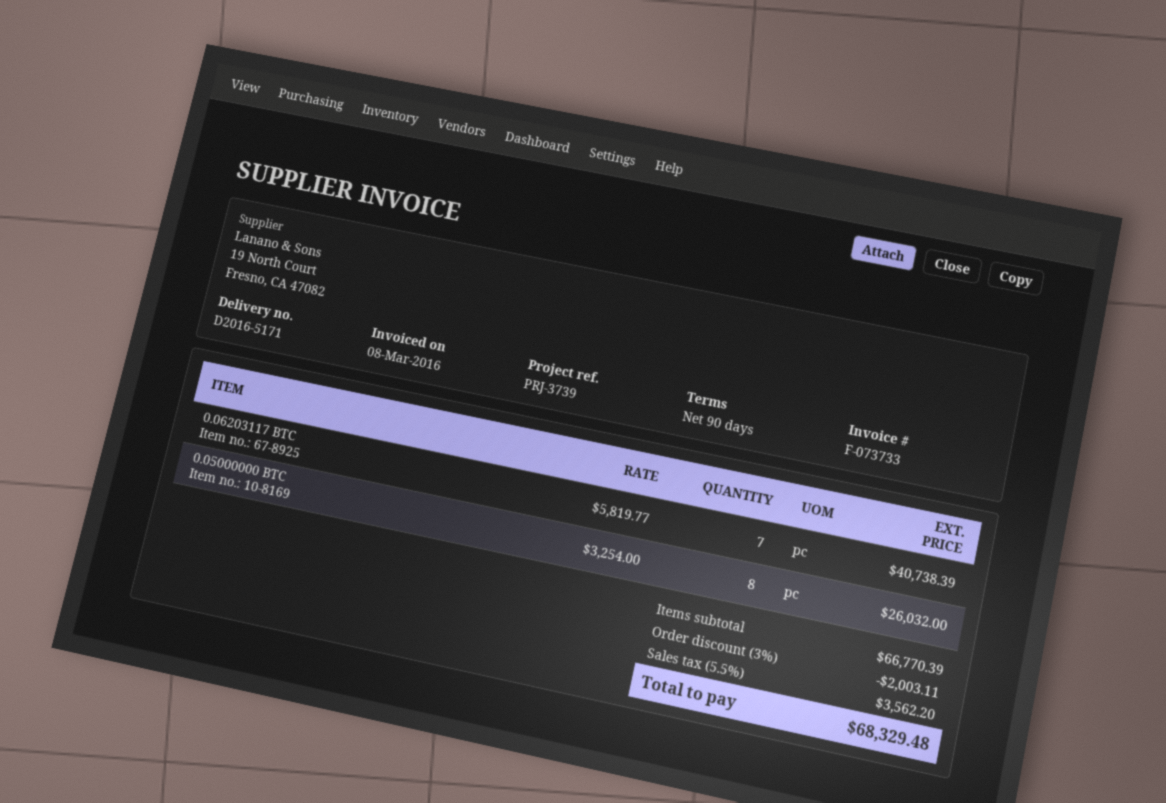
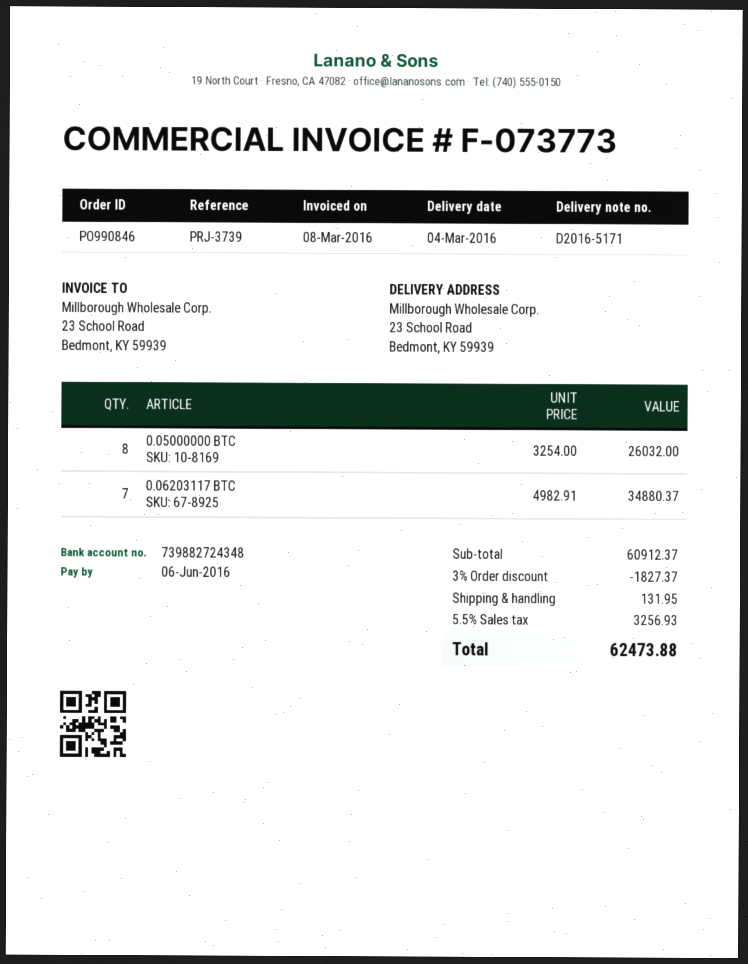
invoice number: F-073733 -> F-073773
0.06203117 BTC: 7 x 5819.77 = 40738.39 -> 7 x 4982.91 = 34880.37
subtotal: 66770.39 -> 60912.37
discount: 3% = 2003.11 -> 3% = 1827.37
shipping: none -> 131.95
tax: 5.5% = 3562.20 -> 5.5% = 3256.93
total: 68329.48 -> 62473.88

